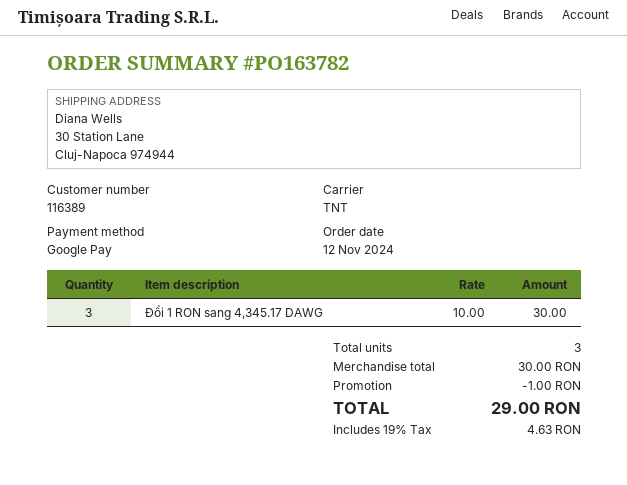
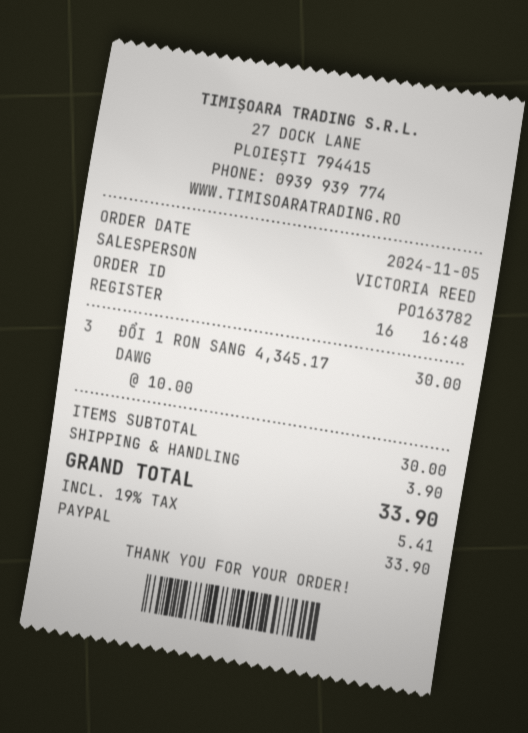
order date: 2024-11-12 -> 2024-11-05
payment method: Google Pay -> PayPal
discount: 1.00 -> none
shipping: none -> 3.90
tax: 19% = 4.63 -> 19% = 5.41
total: 29.00 -> 33.90

